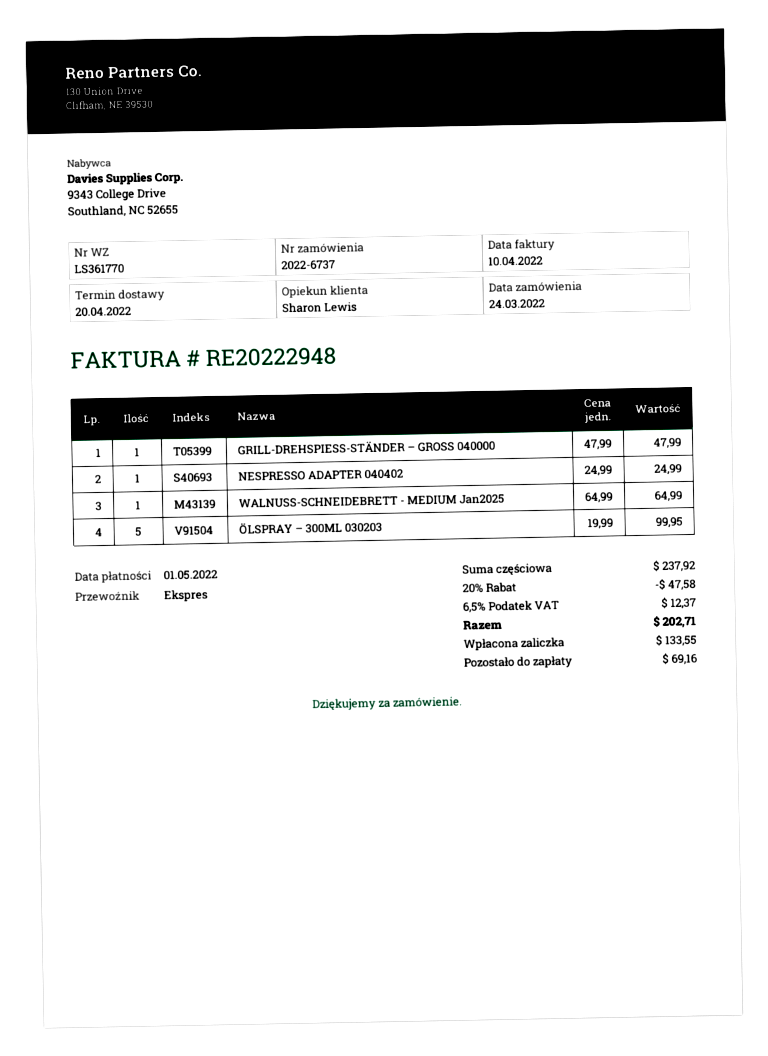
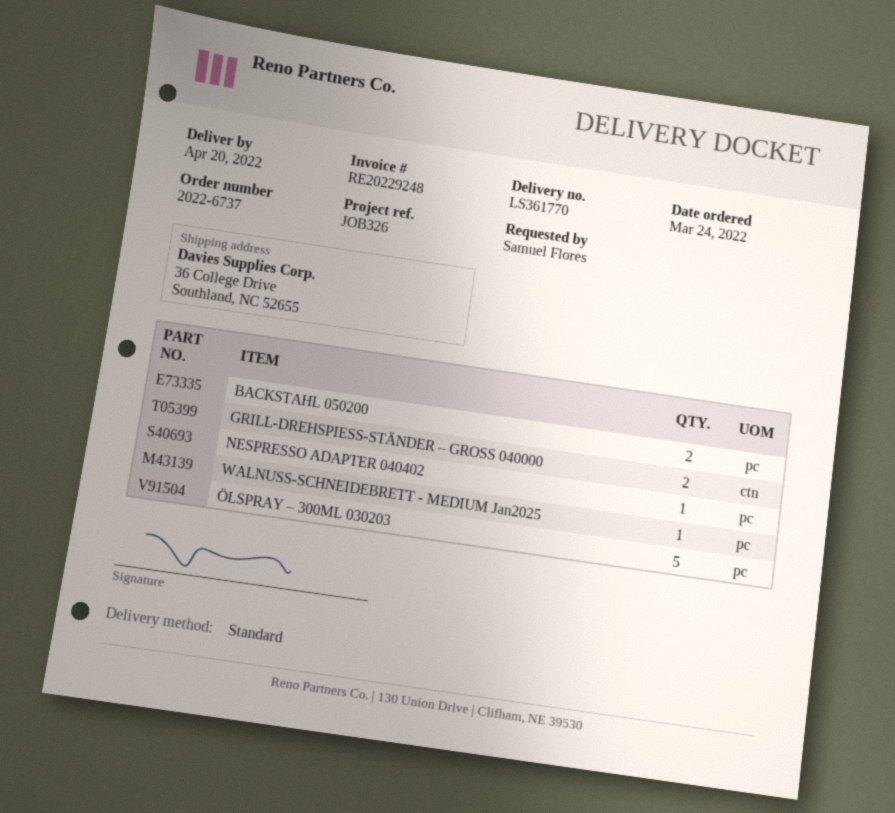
invoice number: RE20222948 -> RE20229248
shipping method: express -> standard
GRILL-DREHSPIESS-STÄNDER – GROSS 040000: 1 -> 2
BACKSTAHL 050200: none -> 2

